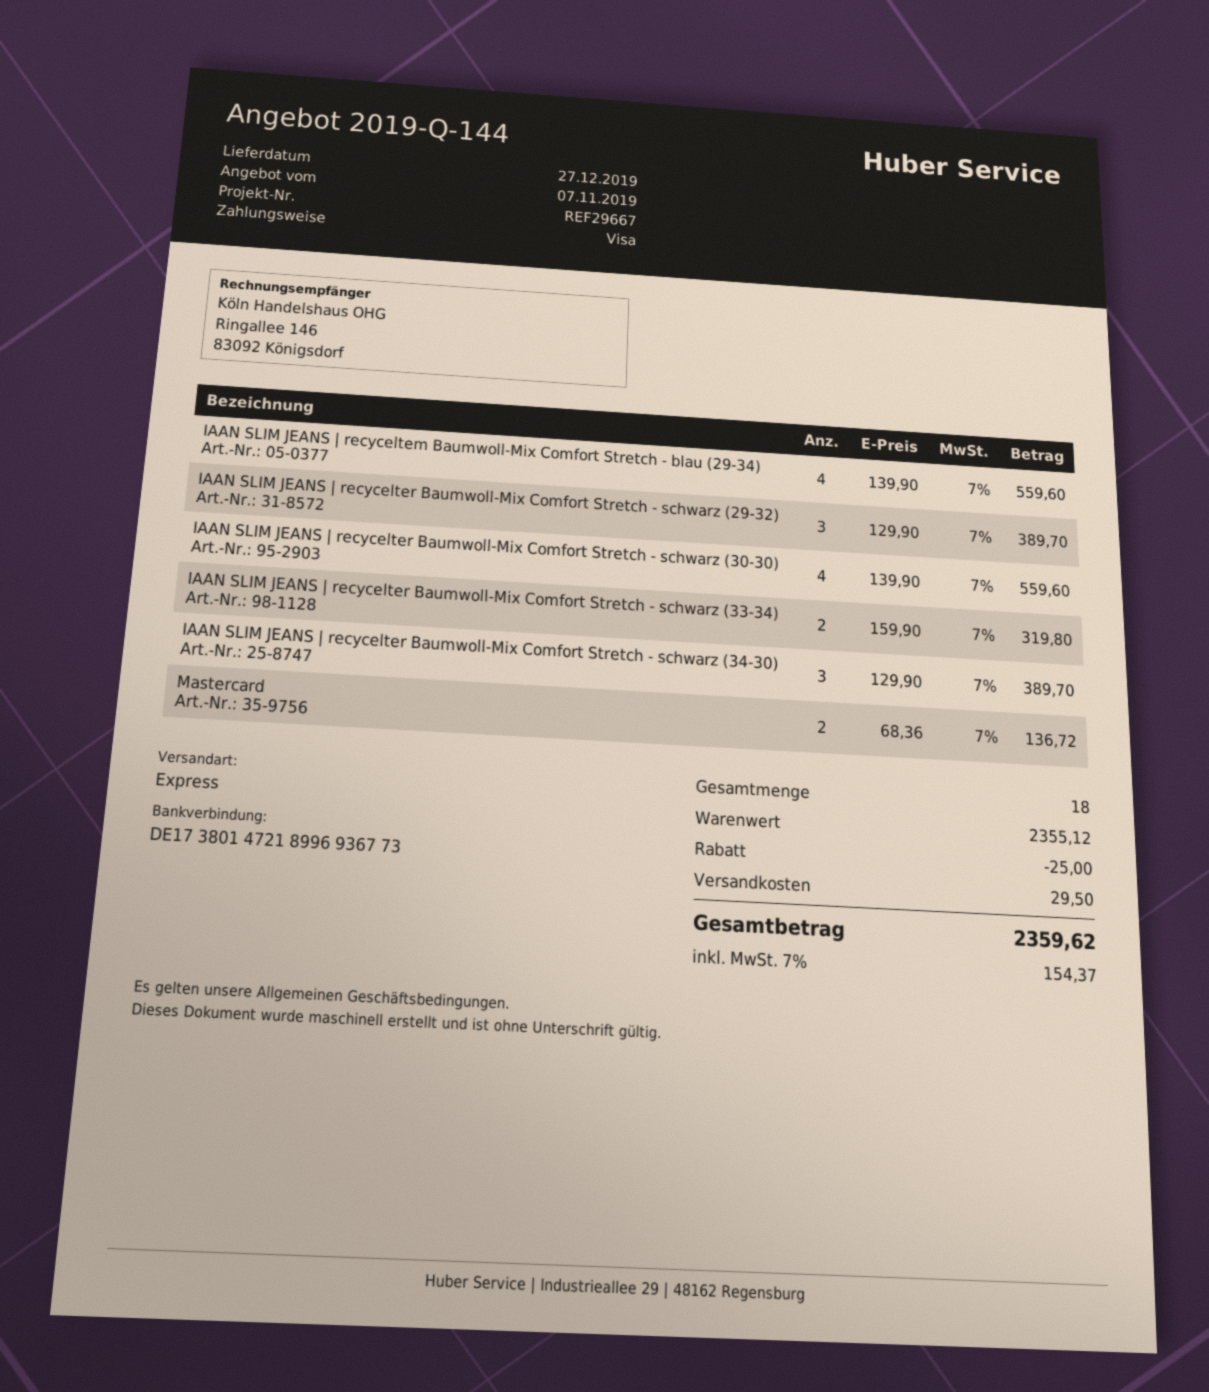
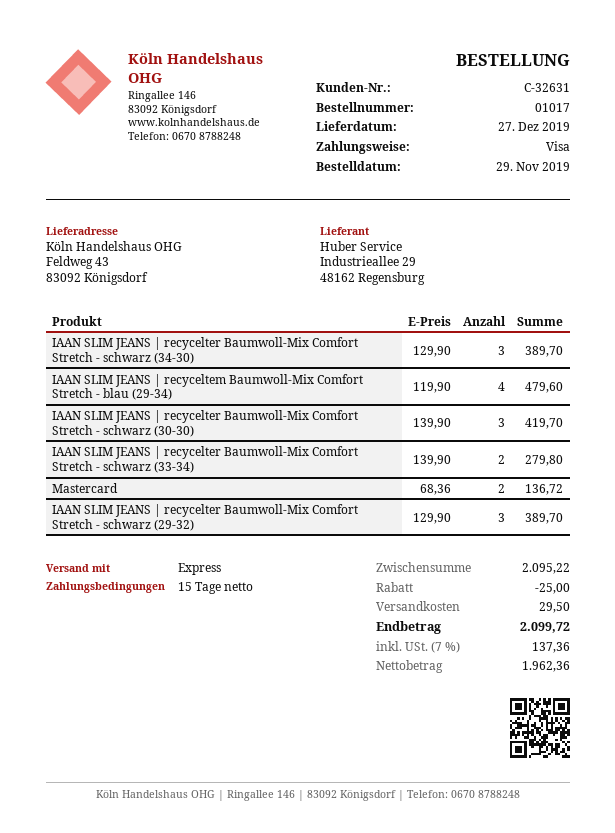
IAAN SLIM JEANS | recyceltem Baumwoll-Mix Comfort Stretch - blau (29-34): 4 x 139.90 = 559.60 -> 4 x 119.90 = 479.60
IAAN SLIM JEANS | recycelter Baumwoll-Mix Comfort Stretch - schwarz (30-30): 4 x 139.90 = 559.60 -> 3 x 139.90 = 419.70
IAAN SLIM JEANS | recycelter Baumwoll-Mix Comfort Stretch - schwarz (33-34): 2 x 159.90 = 319.80 -> 2 x 139.90 = 279.80
subtotal: 2355.12 -> 2095.22
tax: 7% = 154.37 -> 7% = 137.36
total: 2359.62 -> 2099.72

